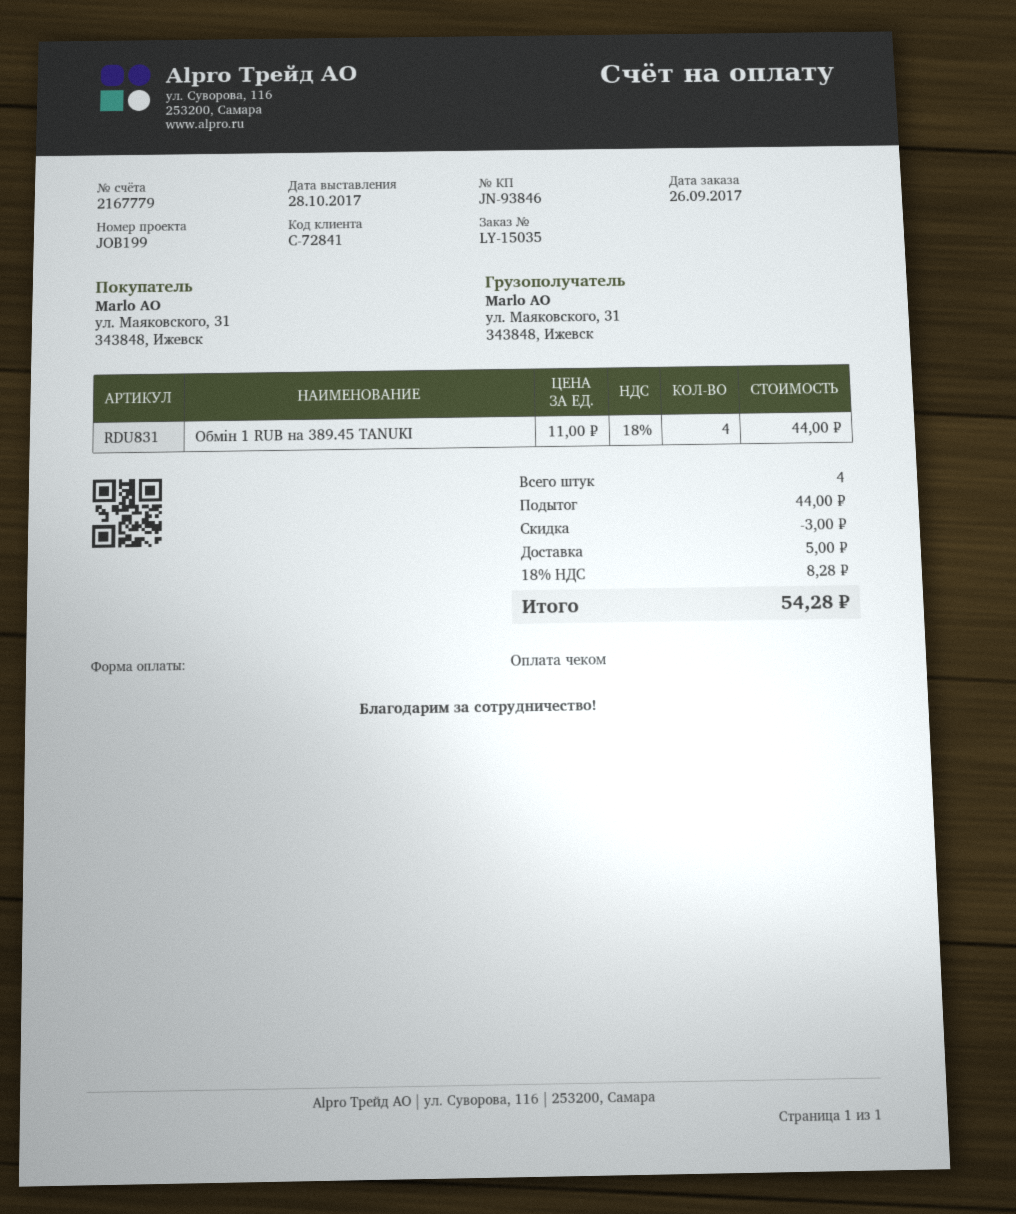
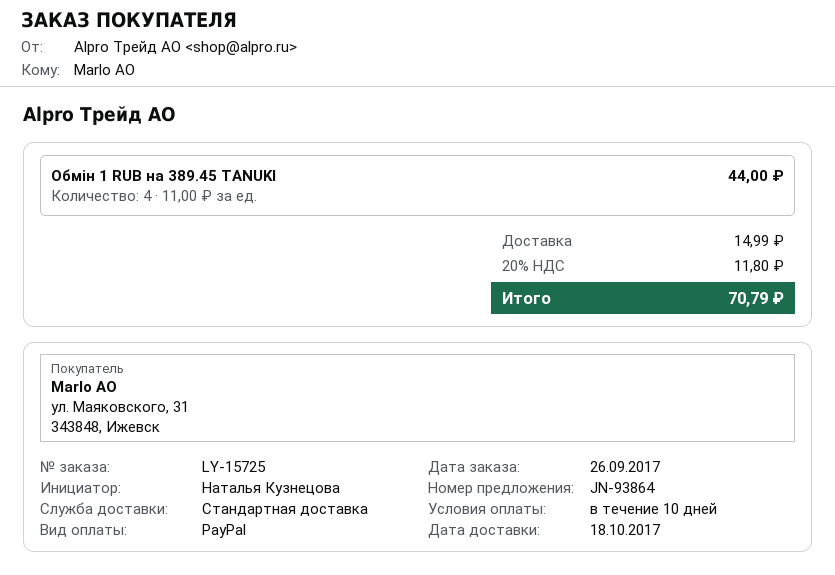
quote number: JN-93846 -> JN-93864
order number: LY-15035 -> LY-15725
payment method: cheque -> PayPal
discount: 3.00 -> none
shipping: 5.00 -> 14.99
tax: 18% = 8.28 -> 20% = 11.80
total: 54.28 -> 70.79

